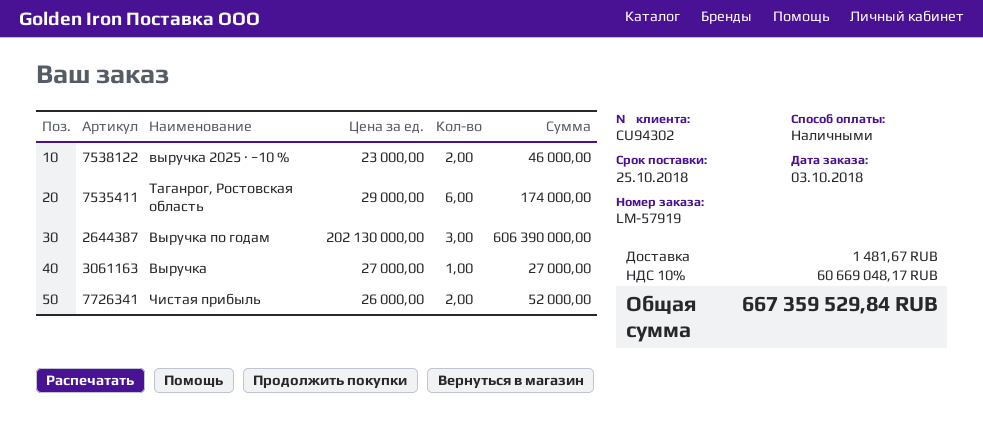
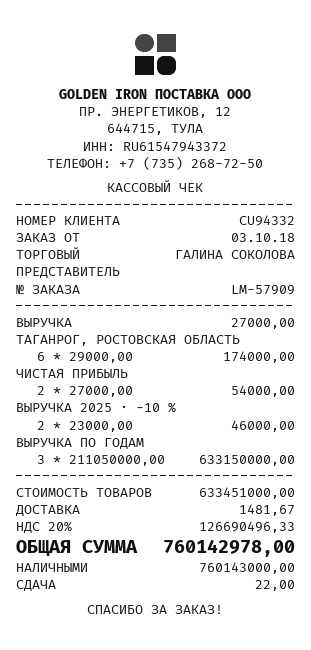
order number: LM-57919 -> LM-57909
customer number: CU94302 -> CU94332
Выручка по годам: 3 x 202130000.00 = 606390000.00 -> 3 x 211050000.00 = 633150000.00
Чистая прибыль: 2 x 26000.00 = 52000.00 -> 2 x 27000.00 = 54000.00
tax: 10% = 60669048.17 -> 20% = 126690496.33
total: 667359529.84 -> 760142978.00

